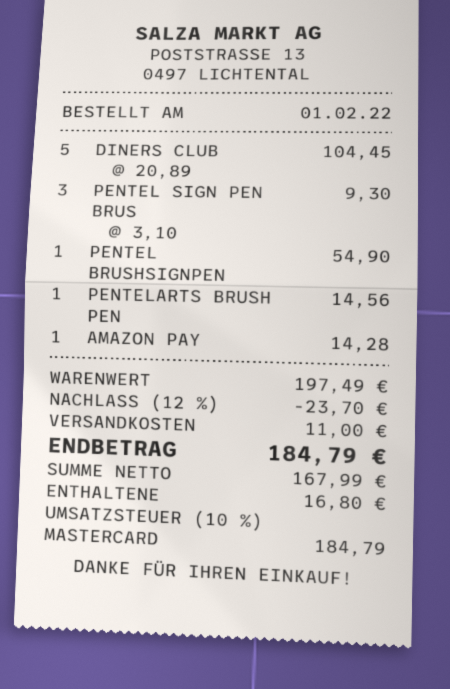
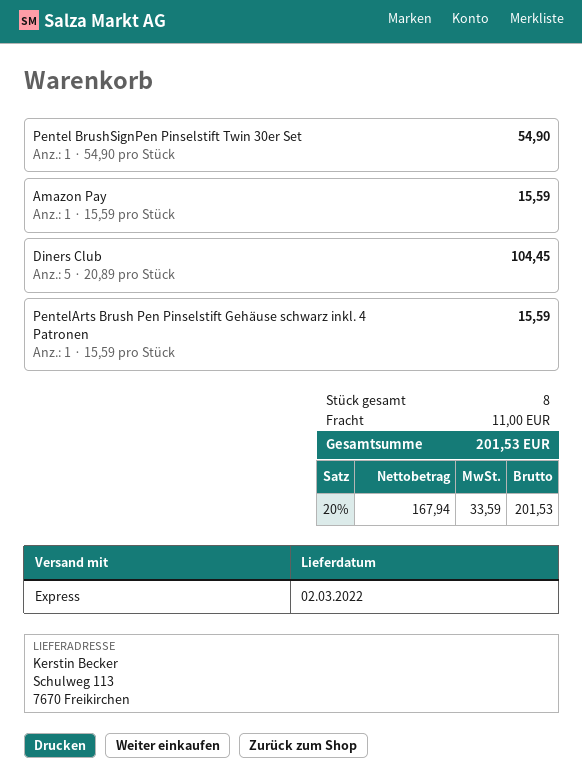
PENTEL SIGN PEN BRUS: 3 x 3.10 = 9.30 -> none
PENTELARTS BRUSH PEN: 1 x 14.56 = 14.56 -> 1 x 15.59 = 15.59
AMAZON PAY: 1 x 14.28 = 14.28 -> 1 x 15.59 = 15.59
discount: 12% = 23.70 -> none
net: 167.99 -> 167.94
tax: 10% = 16.80 -> 20% = 33.59
total: 184.79 -> 201.53

